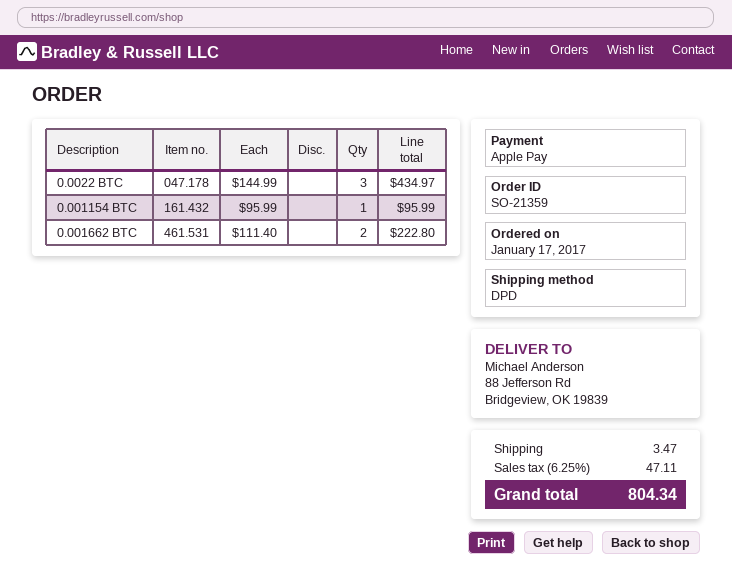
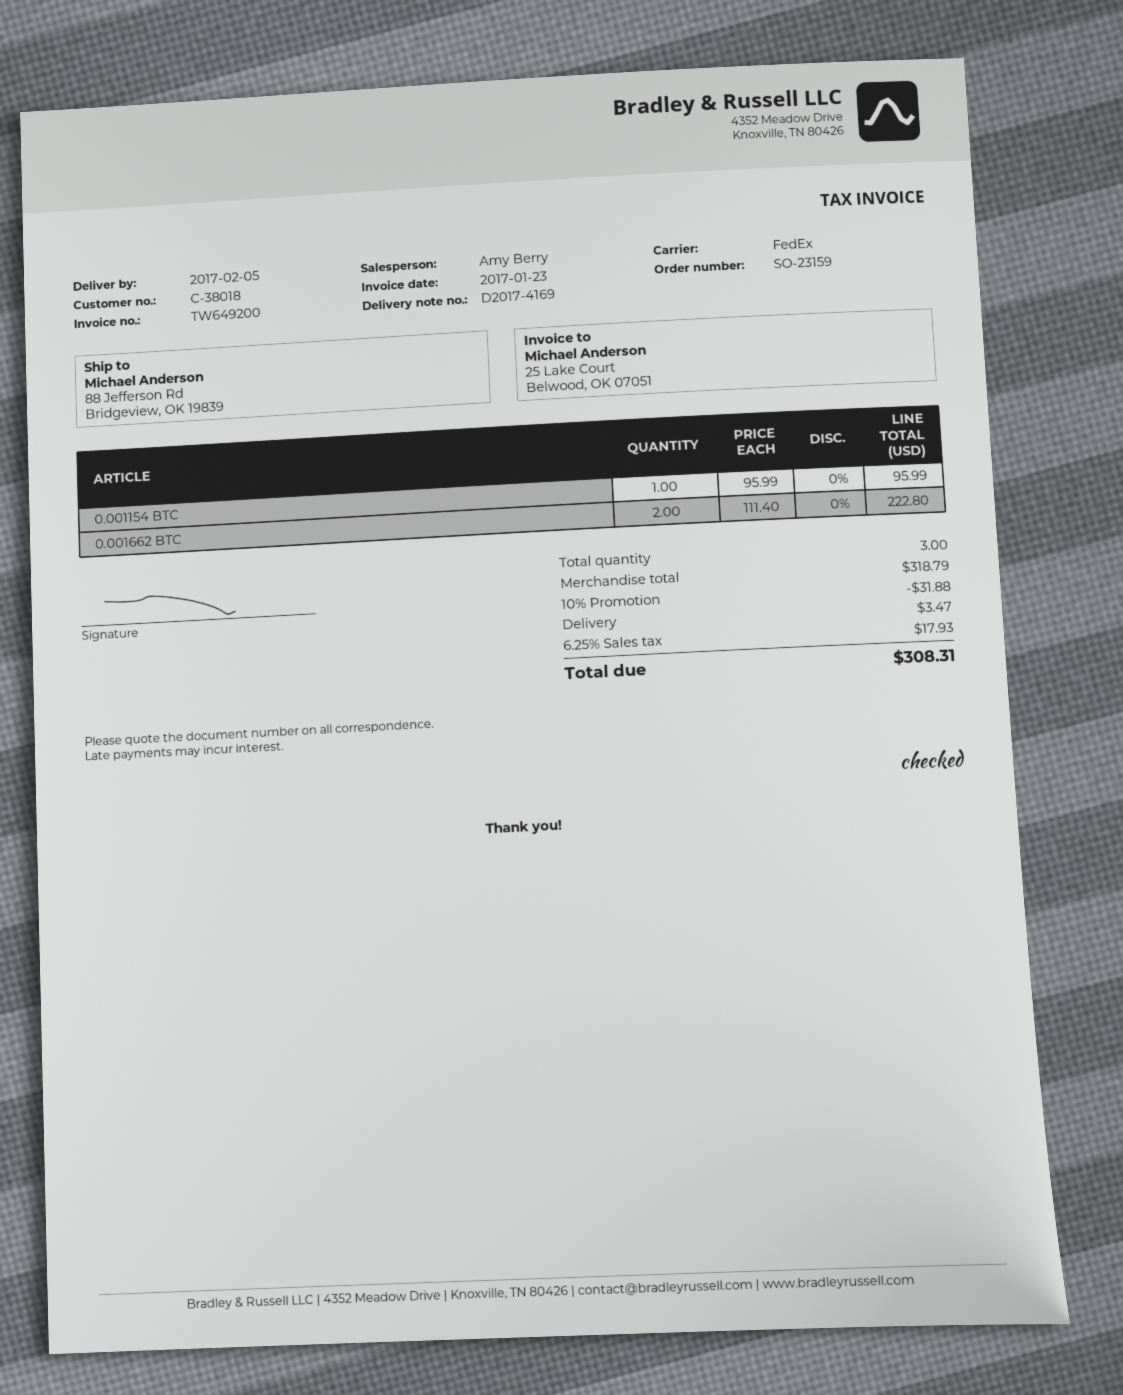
order number: SO-21359 -> SO-23159
shipping method: DPD -> FedEx
0.0022 BTC: 3 x 144.99 = 434.97 -> none
discount: none -> 10% = 31.88
tax: 6.25% = 47.11 -> 6.25% = 17.93
total: 804.34 -> 308.31

